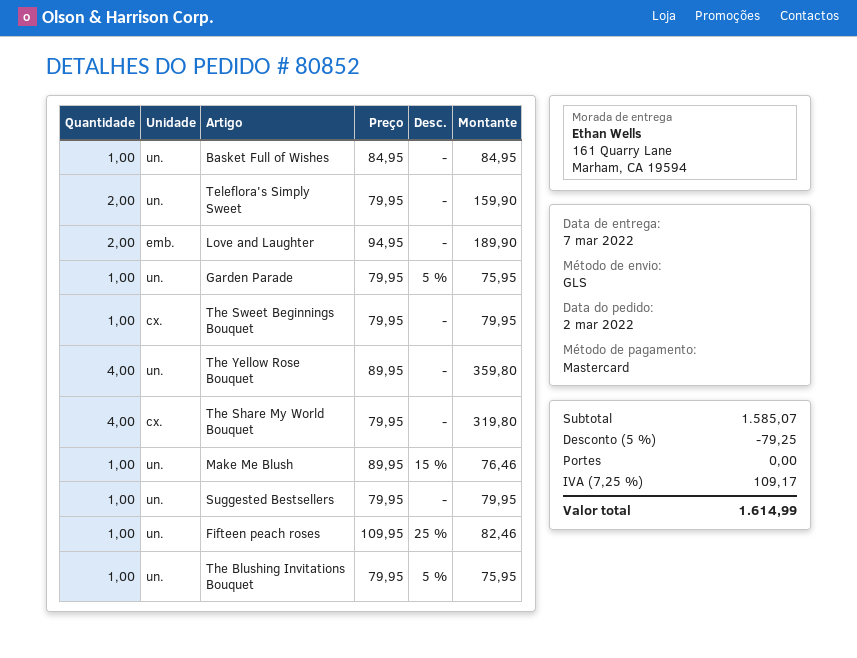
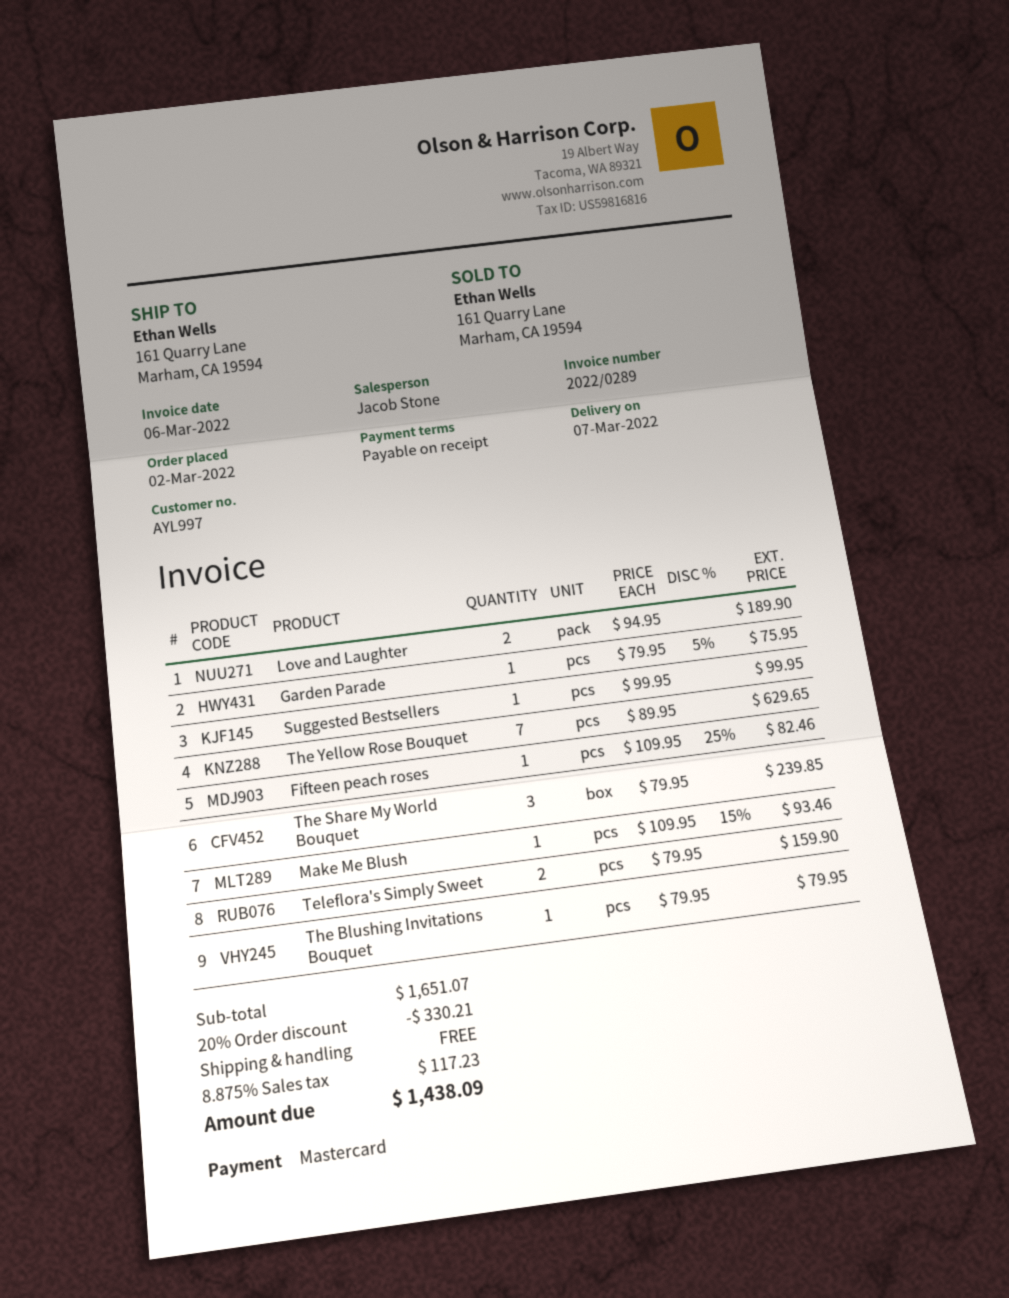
Basket Full of Wishes: 1 x 84.95 = 84.95 -> none
The Sweet Beginnings Bouquet: 1 x 79.95 = 79.95 -> none
The Yellow Rose Bouquet: 4 x 89.95 = 359.80 -> 7 x 89.95 = 629.65
The Share My World Bouquet: 4 x 79.95 = 319.80 -> 3 x 79.95 = 239.85
Make Me Blush: 1 x 89.95 - 15% = 76.46 -> 1 x 109.95 - 15% = 93.46
Suggested Bestsellers: 1 x 79.95 = 79.95 -> 1 x 99.95 = 99.95
The Blushing Invitations Bouquet: 1 x 79.95 - 5% = 75.95 -> 1 x 79.95 = 79.95
subtotal: 1585.07 -> 1651.07
discount: 5% = 79.25 -> 20% = 330.21
tax: 7.25% = 109.17 -> 8.875% = 117.23
total: 1614.99 -> 1438.09

